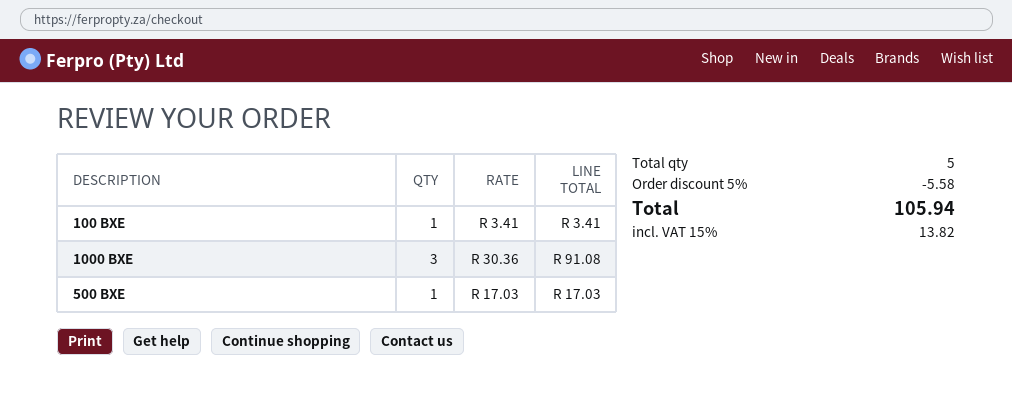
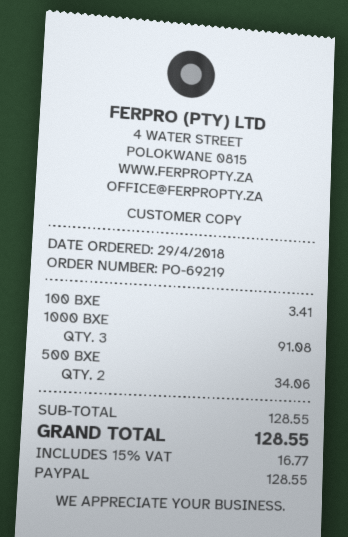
500 BXE: 1 for 17.03 -> 2 for 34.06
discount: 5% = 5.58 -> none
tax: 15% = 13.82 -> 15% = 16.77
total: 105.94 -> 128.55

